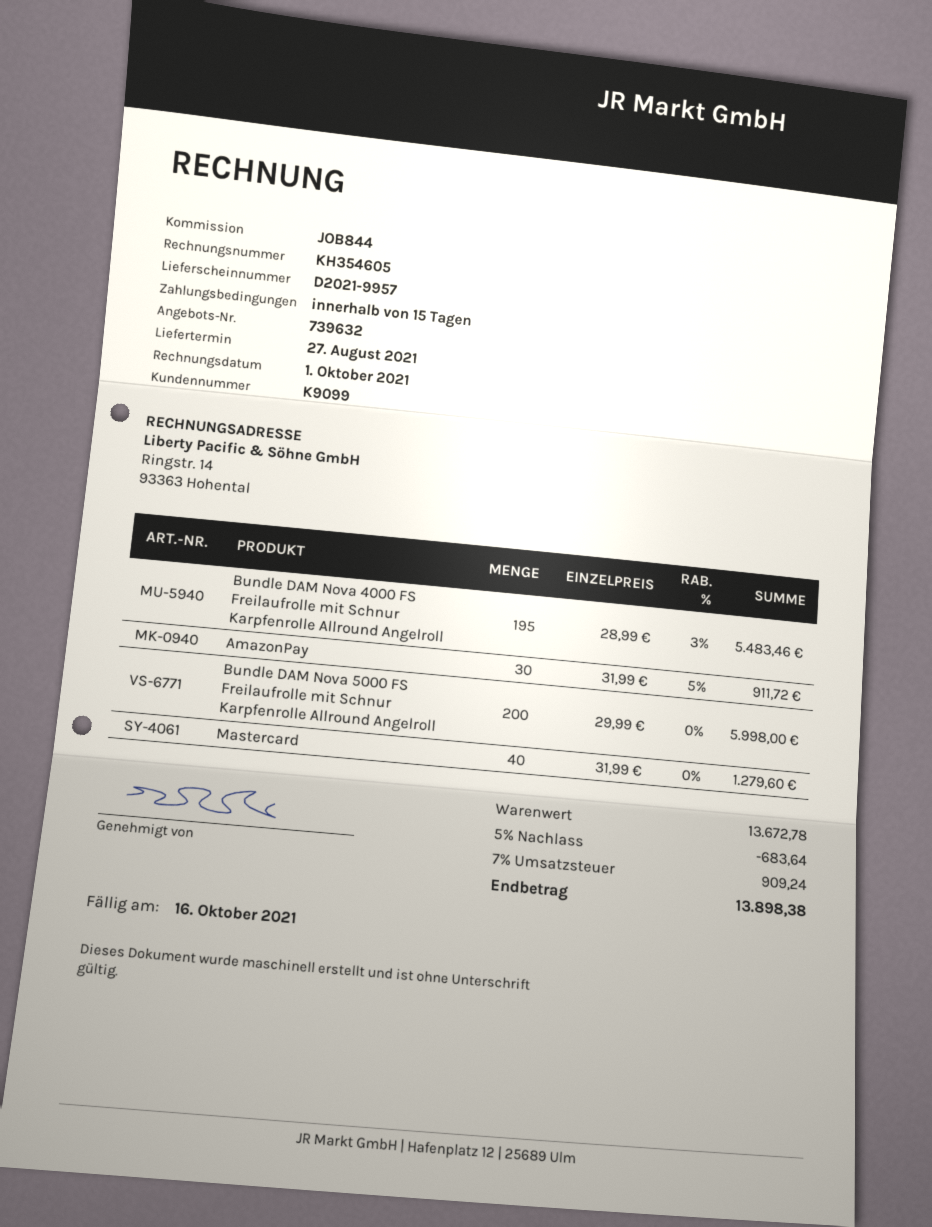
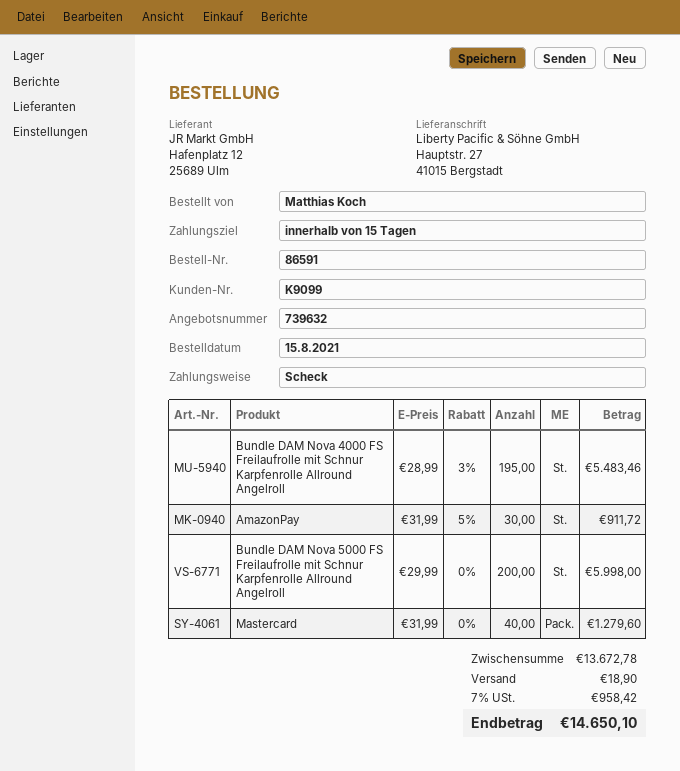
discount: 5% = 683.64 -> none
shipping: none -> 18.90
tax: 7% = 909.24 -> 7% = 958.42
total: 13898.38 -> 14650.10

